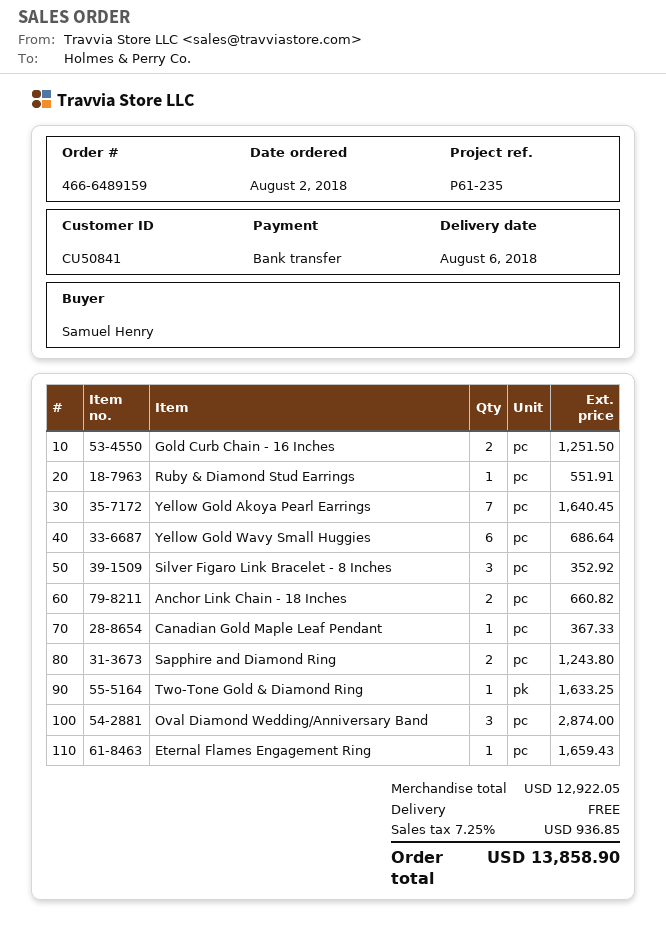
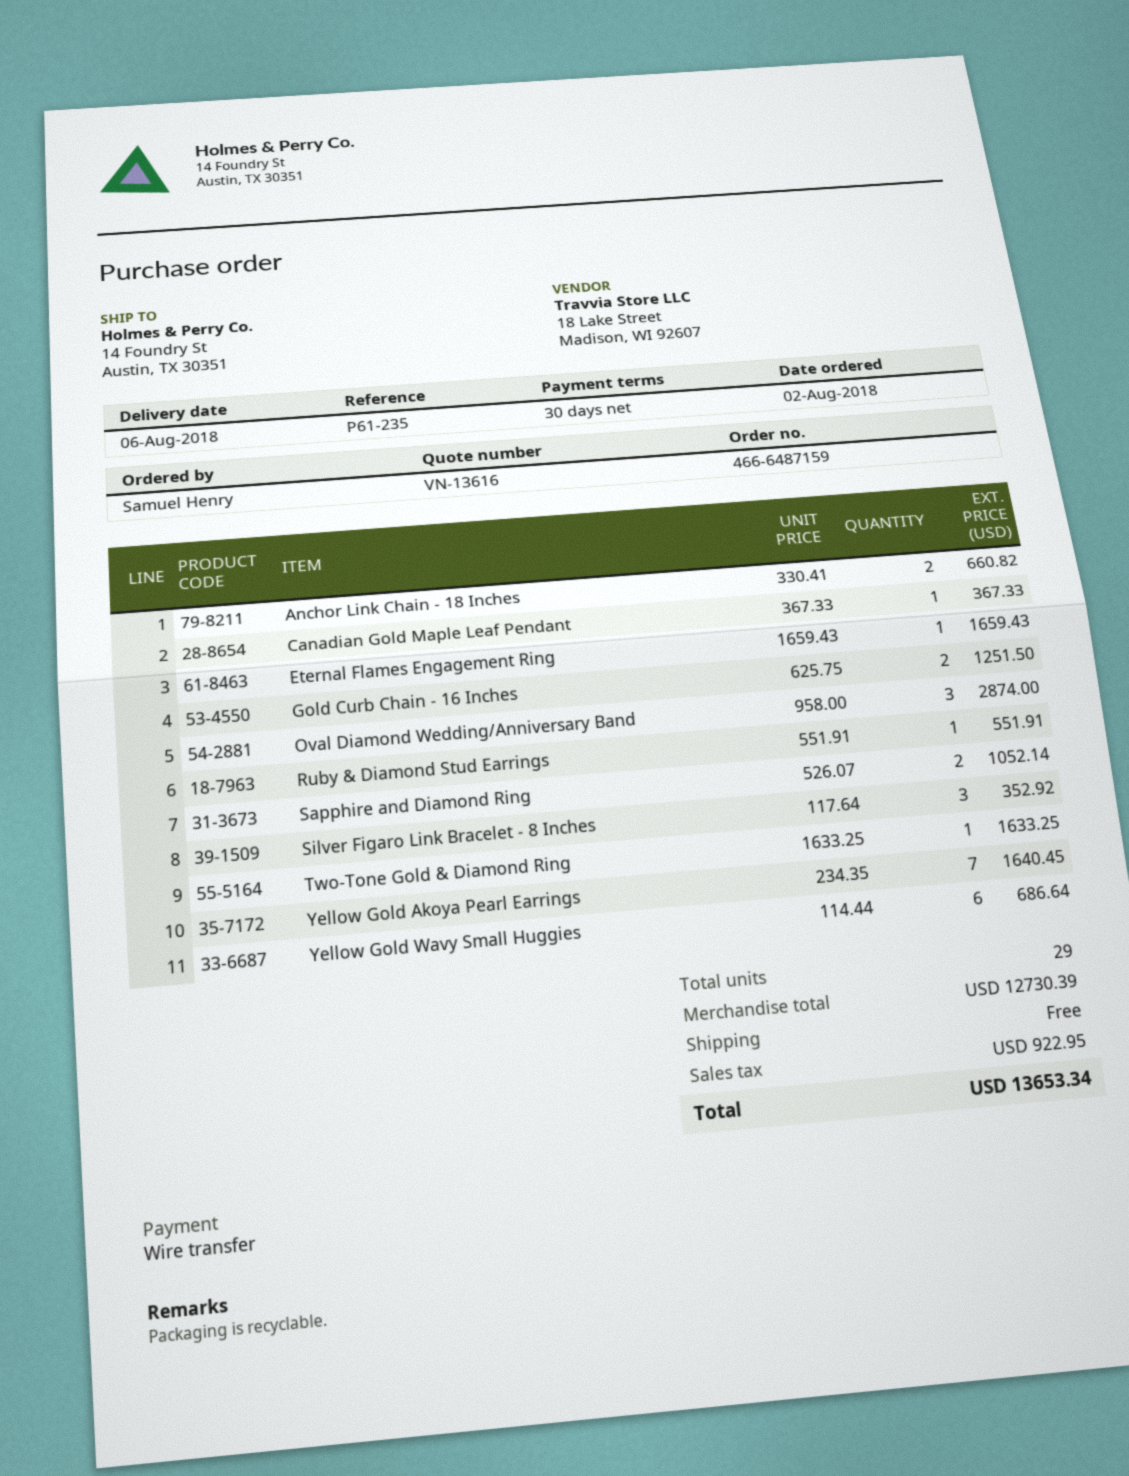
order number: 466-6489159 -> 466-6487159
Sapphire and Diamond Ring: 2 for 1243.80 -> 2 for 1052.14
subtotal: 12922.05 -> 12730.39
tax: 936.85 -> 922.95
total: 13858.90 -> 13653.34

